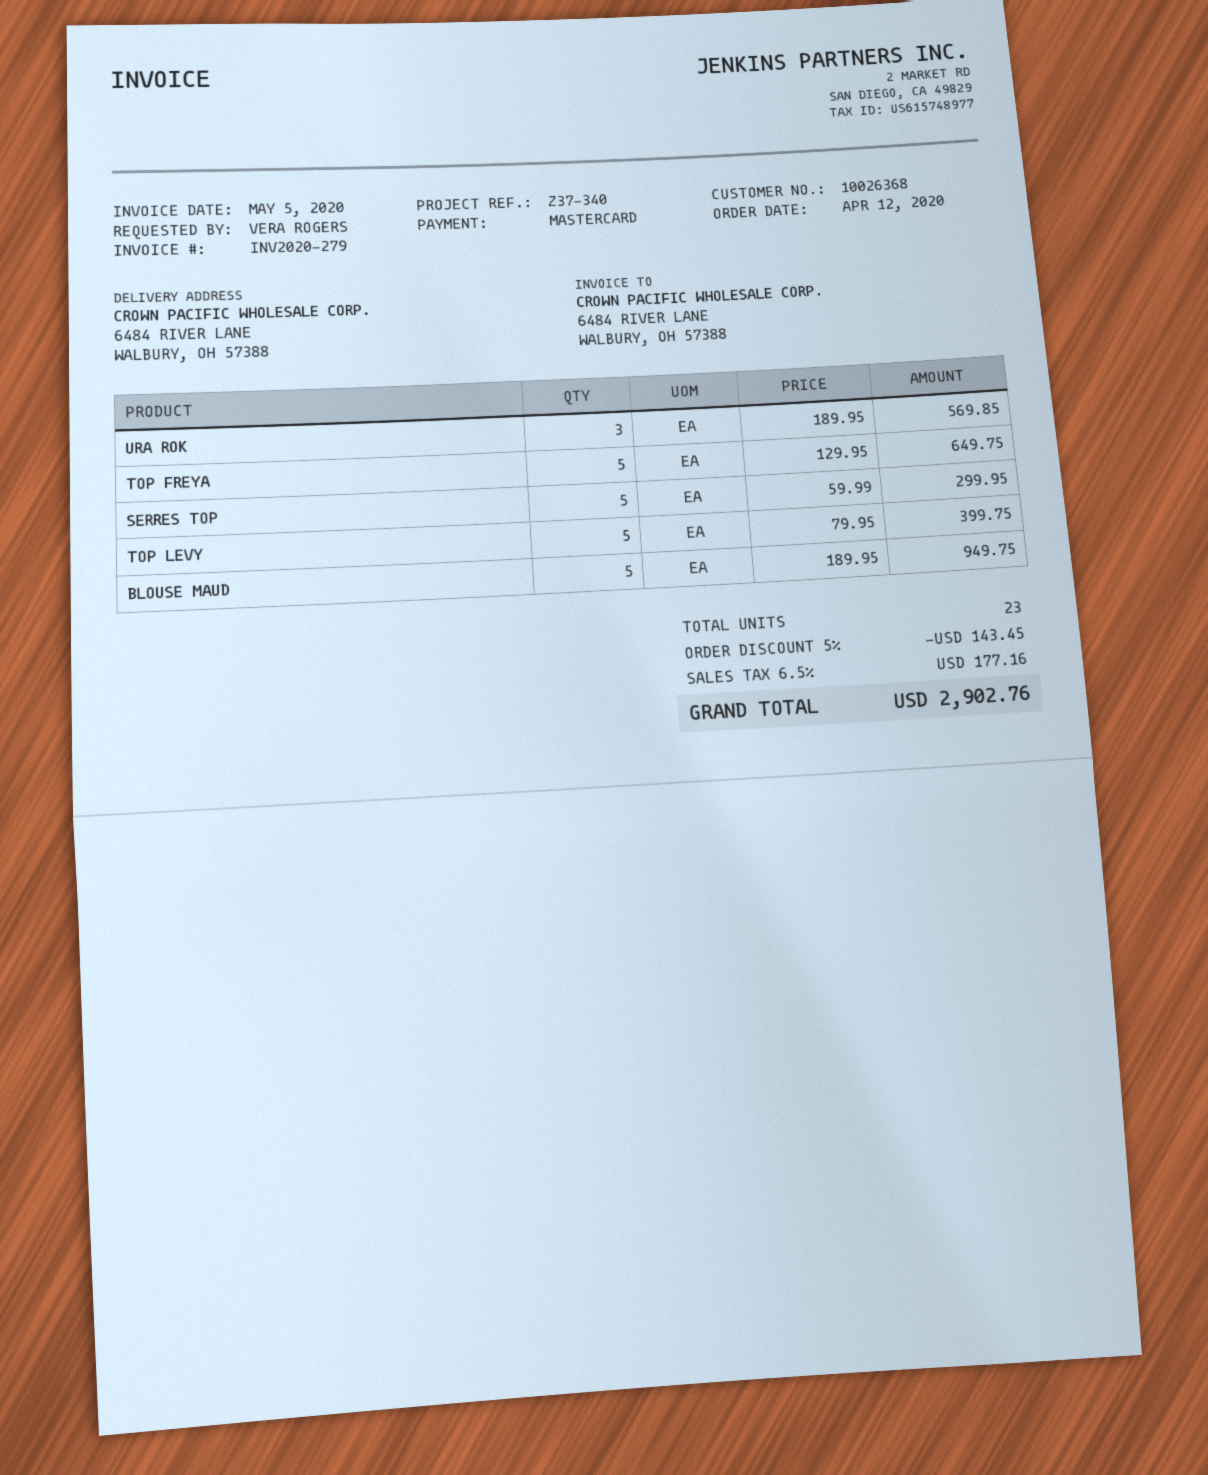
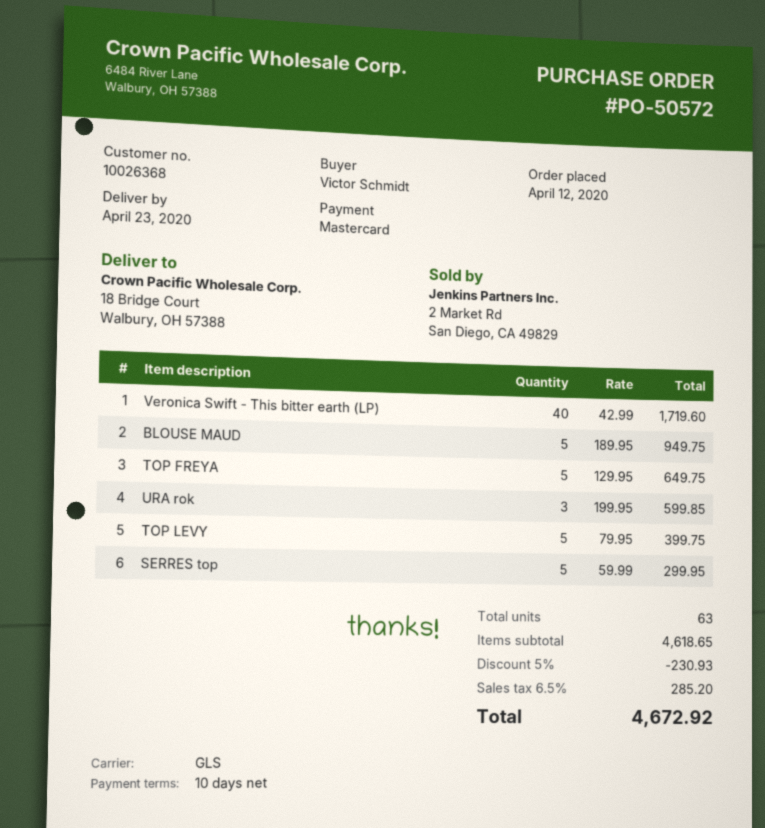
ordered by: VERA ROGERS -> Victor Schmidt
ship to: 6484 RIVER LANE, WALBURY, OH 57388 -> 18 Bridge Court, Walbury, OH 57388
URA ROK: 3 x 189.95 = 569.85 -> 3 x 199.95 = 599.85
Veronica Swift - This bitter earth (LP): none -> 40 x 42.99 = 1719.60
total quantity: 23 -> 63
discount: 5% = 143.45 -> 5% = 230.93
tax: 6.5% = 177.16 -> 6.5% = 285.20
total: 2902.76 -> 4672.92

